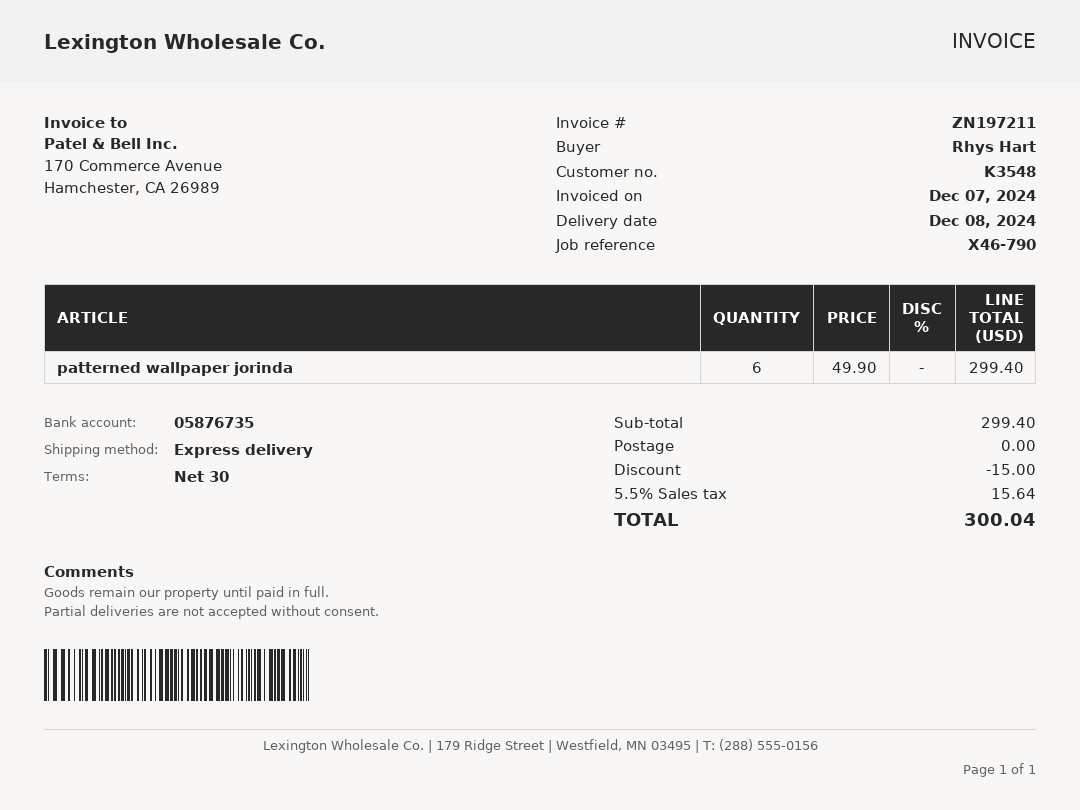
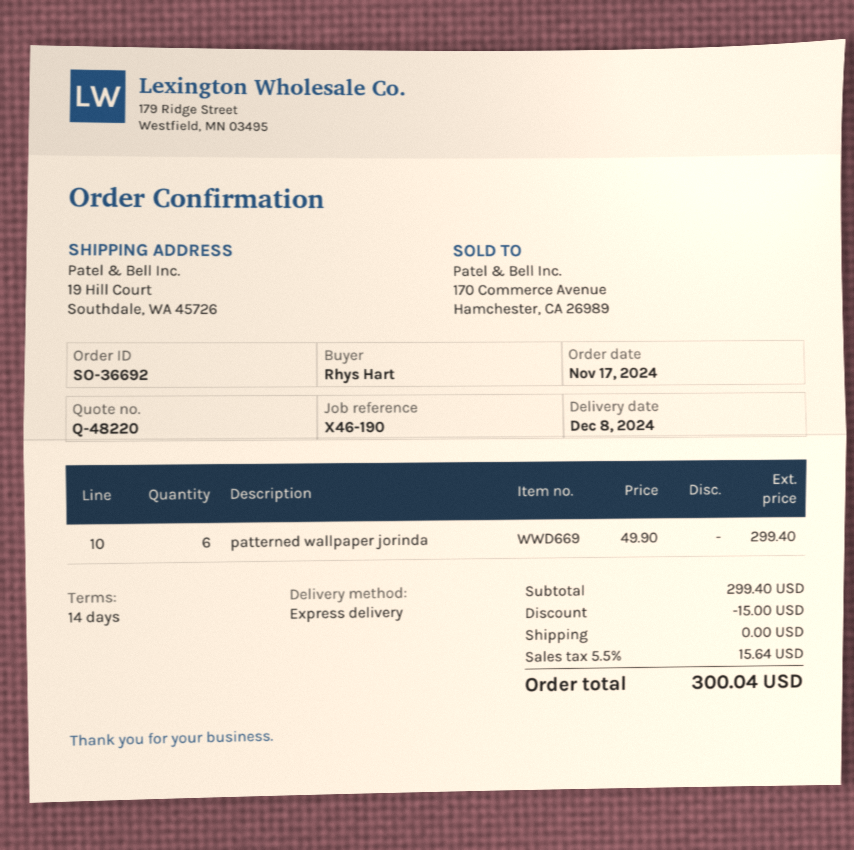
payment terms: 30 days -> 14 days
reference: X46-790 -> X46-190

